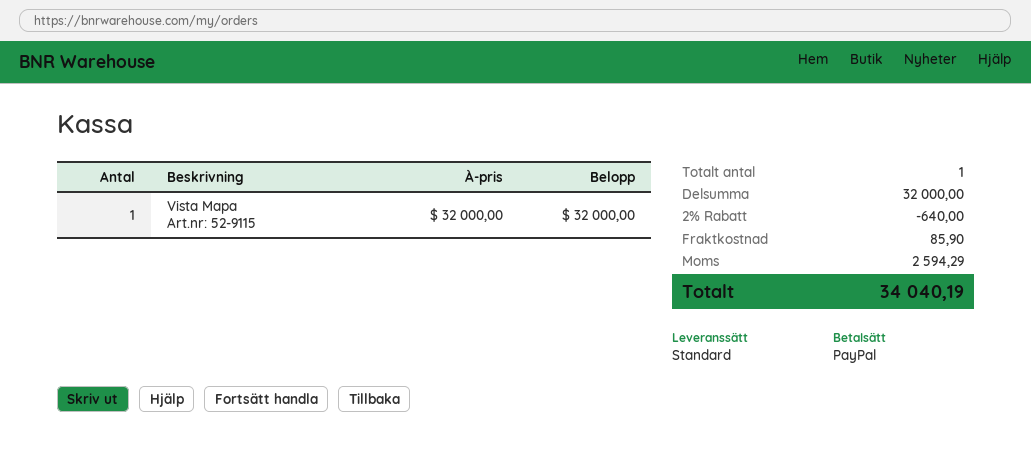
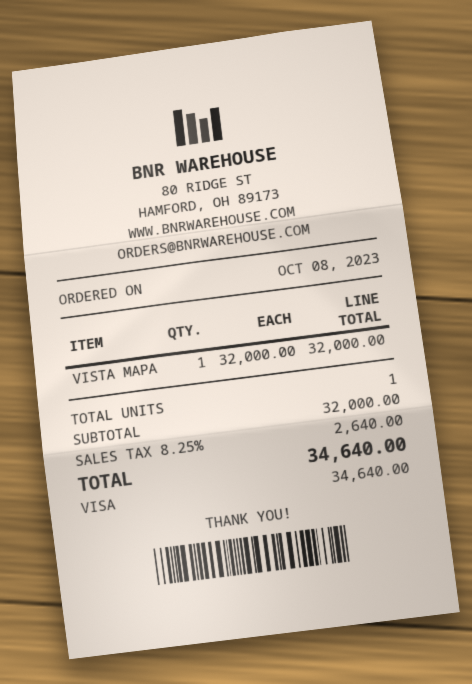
payment method: PayPal -> Visa
discount: 2% = 640.00 -> none
shipping: 85.90 -> none
tax: 2594.29 -> 2640.00
total: 34040.19 -> 34640.00

